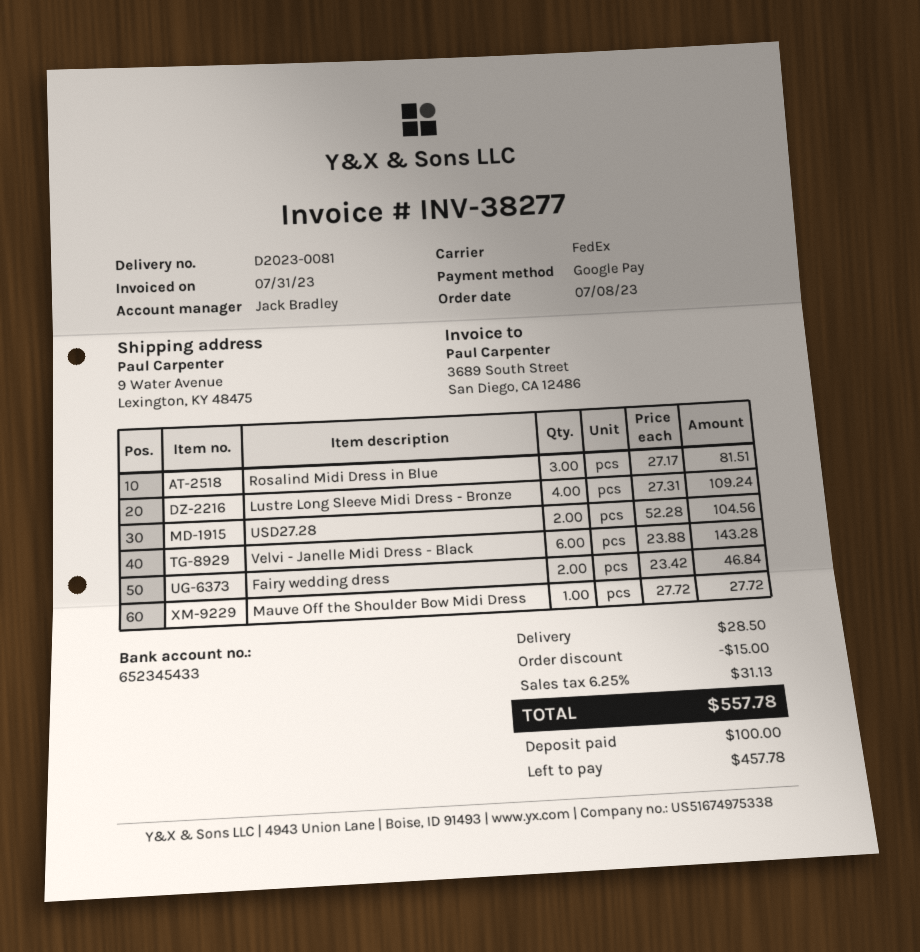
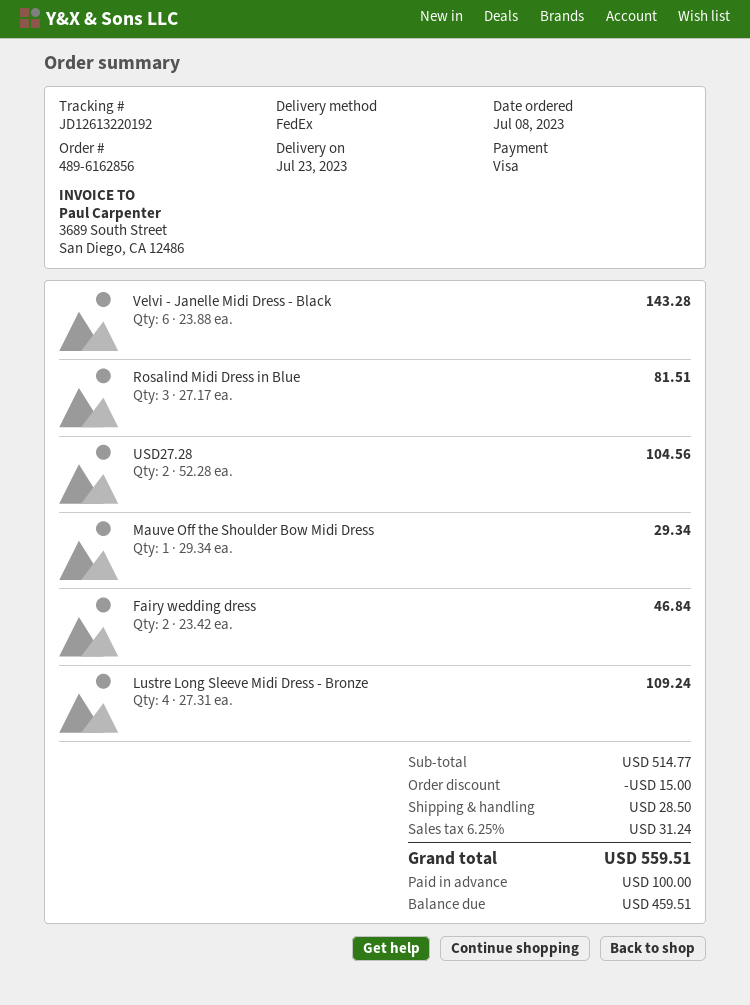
payment method: Google Pay -> Visa
Mauve Off the Shoulder Bow Midi Dress: 1 x 27.72 = 27.72 -> 1 x 29.34 = 29.34
tax: 6.25% = 31.13 -> 6.25% = 31.24
total: 557.78 -> 559.51
balance: 457.78 -> 459.51

